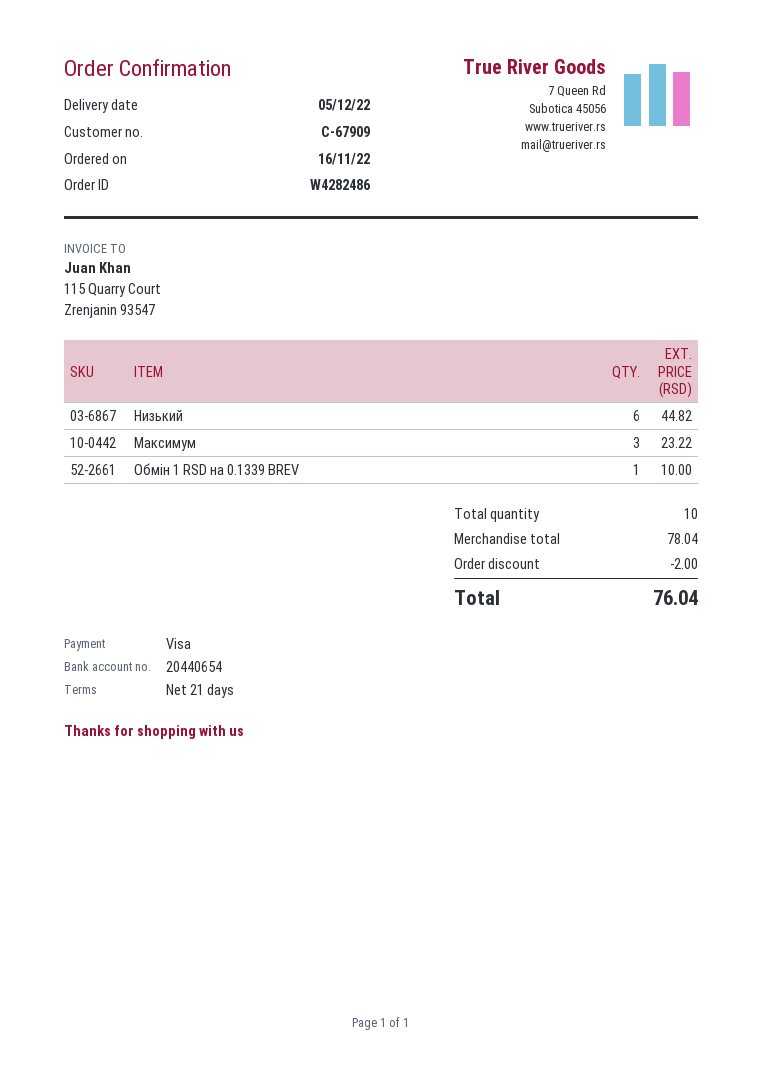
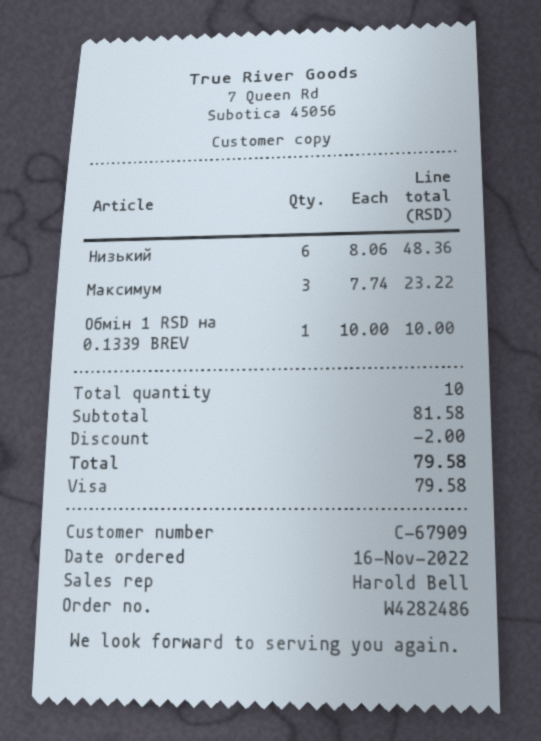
Низький: 6 for 44.82 -> 6 for 48.36
subtotal: 78.04 -> 81.58
total: 76.04 -> 79.58

